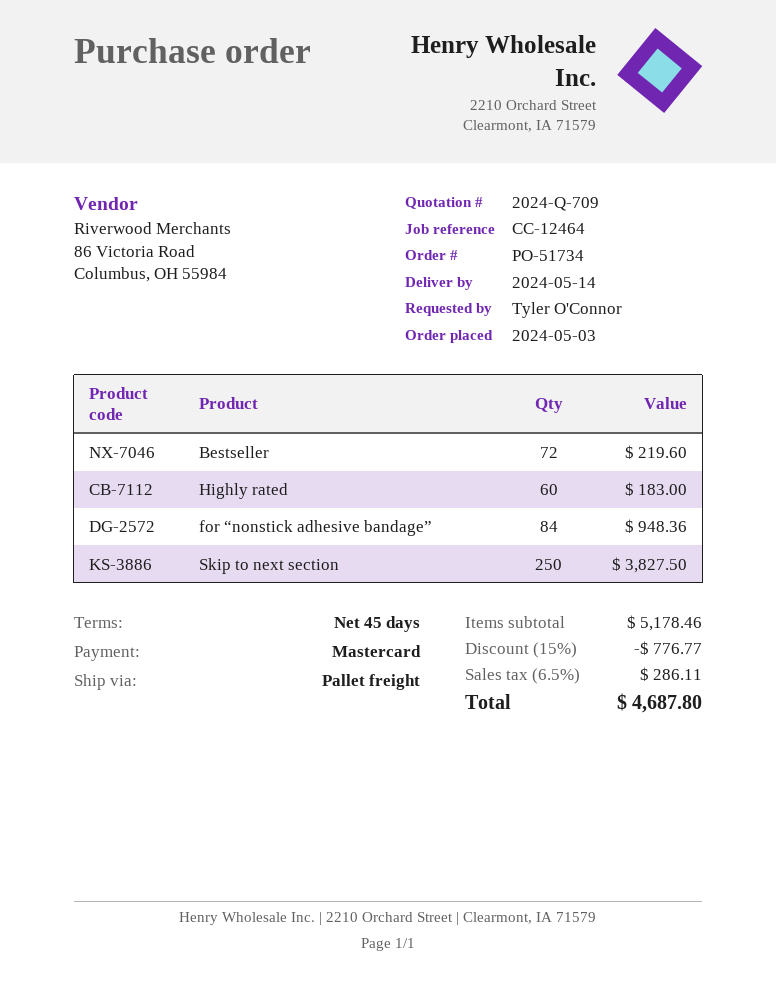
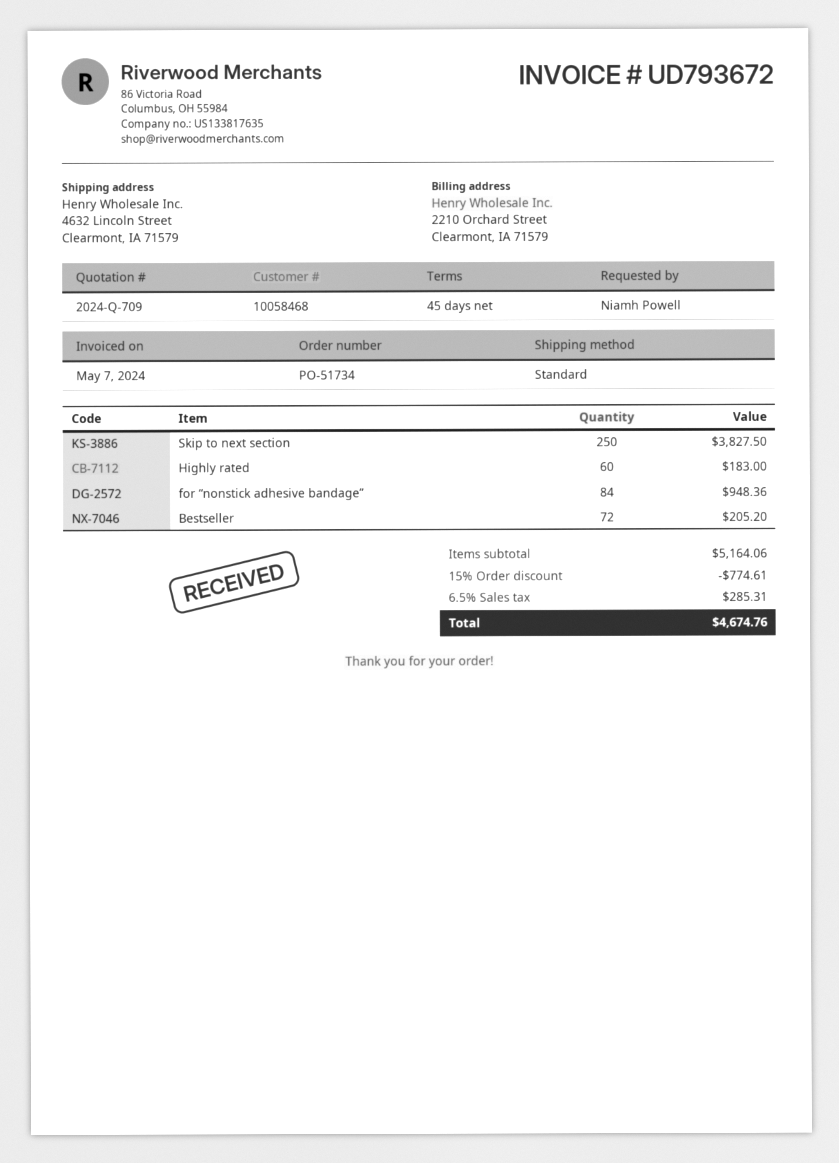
ordered by: Tyler O'Connor -> Niamh Powell
shipping method: pallet freight -> standard
Bestseller: 72 for 219.60 -> 72 for 205.20
subtotal: 5178.46 -> 5164.06
discount: 15% = 776.77 -> 15% = 774.61
tax: 6.5% = 286.11 -> 6.5% = 285.31
total: 4687.80 -> 4674.76

